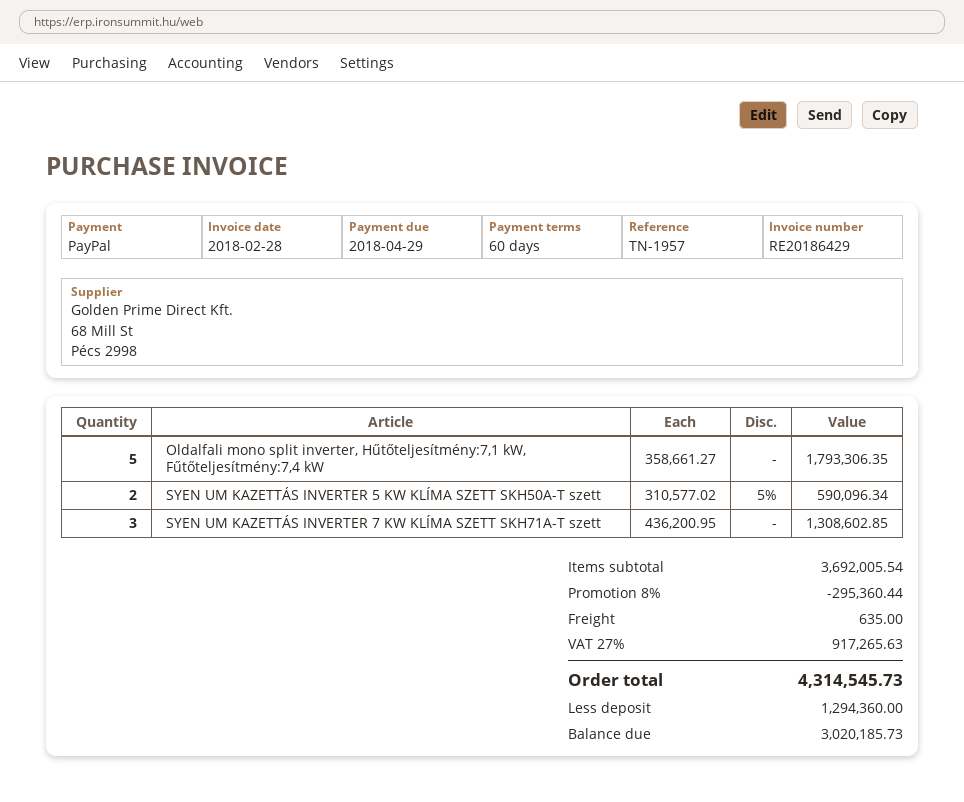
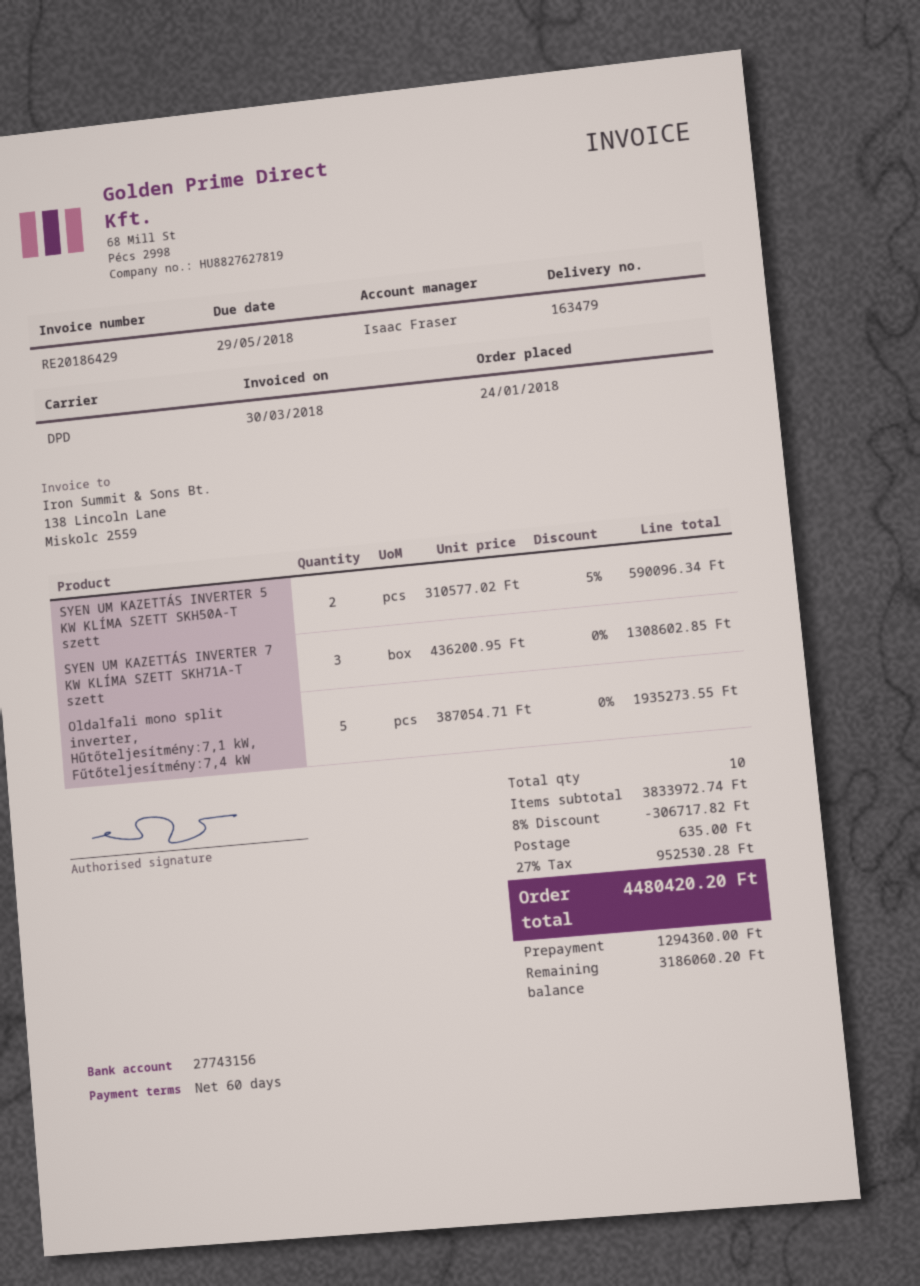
invoice date: 2018-02-28 -> 2018-03-30
due date: 2018-04-29 -> 2018-05-29
Oldalfali mono split inverter, Hűtőteljesítmény:7,1 kW, Fűtőteljesítmény:7,4 kW: 5 x 358661.27 = 1793306.35 -> 5 x 387054.71 = 1935273.55
subtotal: 3692005.54 -> 3833972.74
discount: 8% = 295360.44 -> 8% = 306717.82
tax: 27% = 917265.63 -> 27% = 952530.28
total: 4314545.73 -> 4480420.20
balance: 3020185.73 -> 3186060.20

